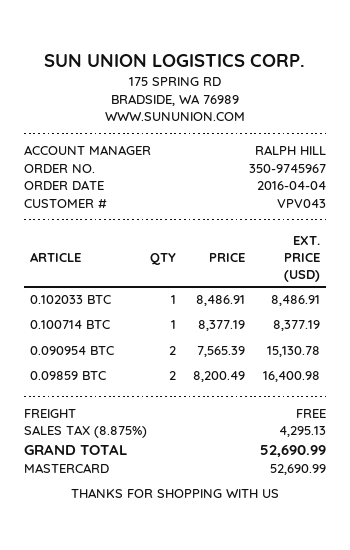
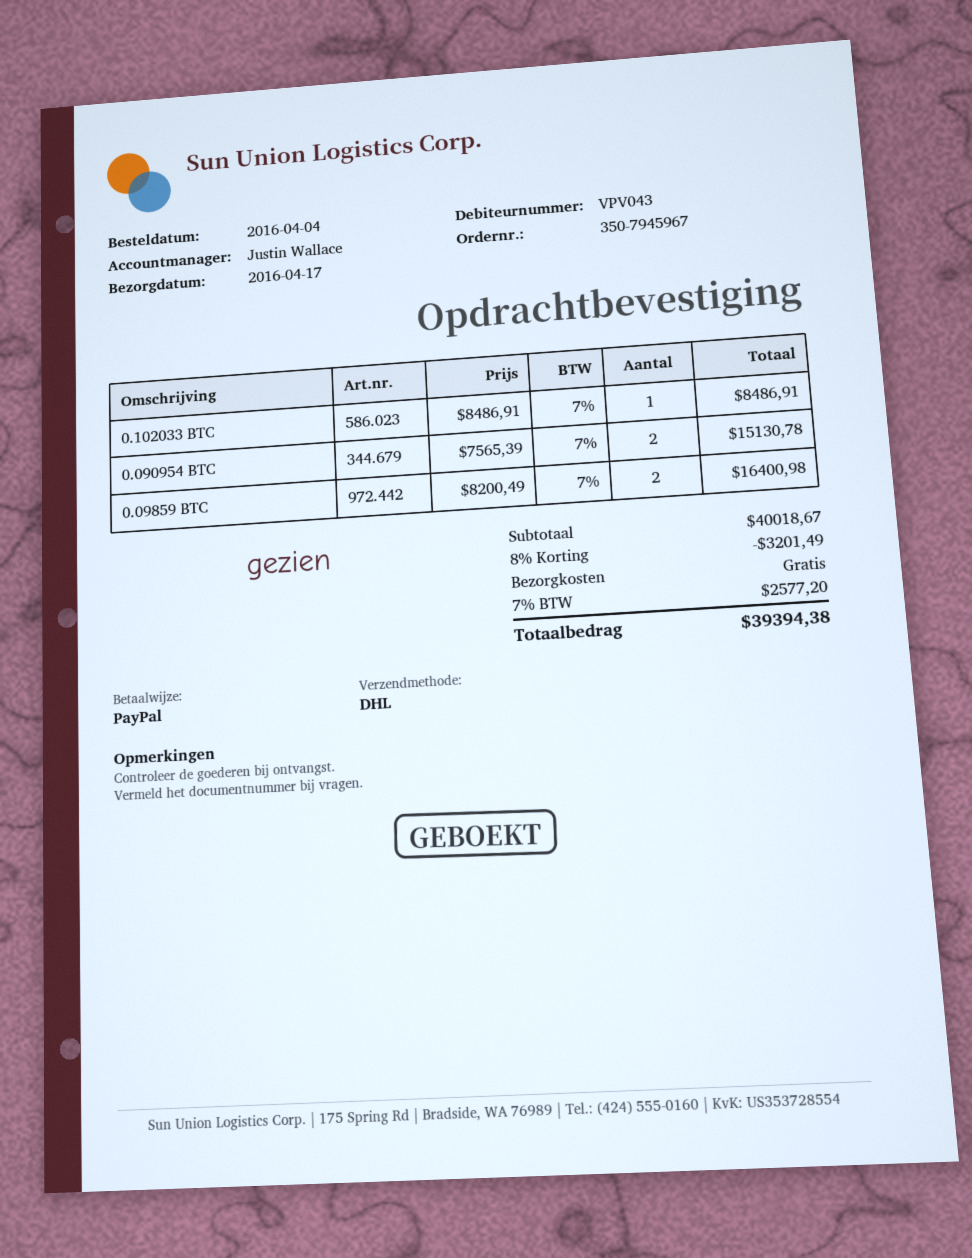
order number: 350-9745967 -> 350-7945967
sales rep: RALPH HILL -> Justin Wallace
payment method: Mastercard -> PayPal
0.100714 BTC: 1 x 8377.19 = 8377.19 -> none
discount: none -> 8% = 3201.49
tax: 8.875% = 4295.13 -> 7% = 2577.20
total: 52690.99 -> 39394.38

